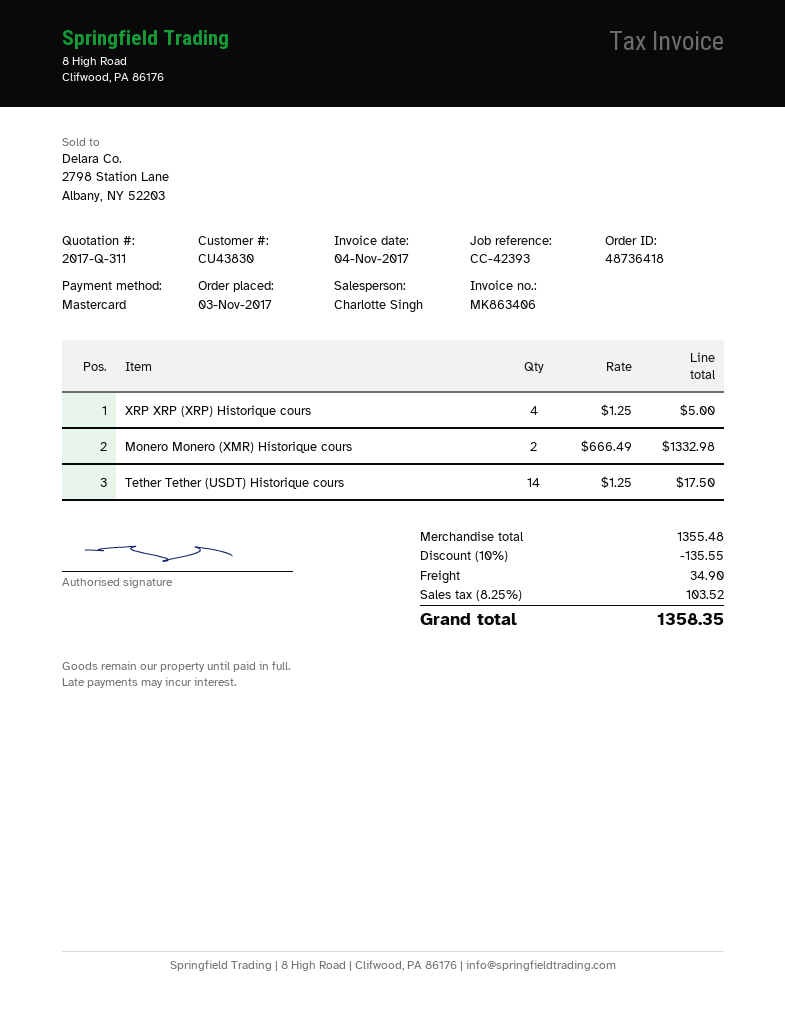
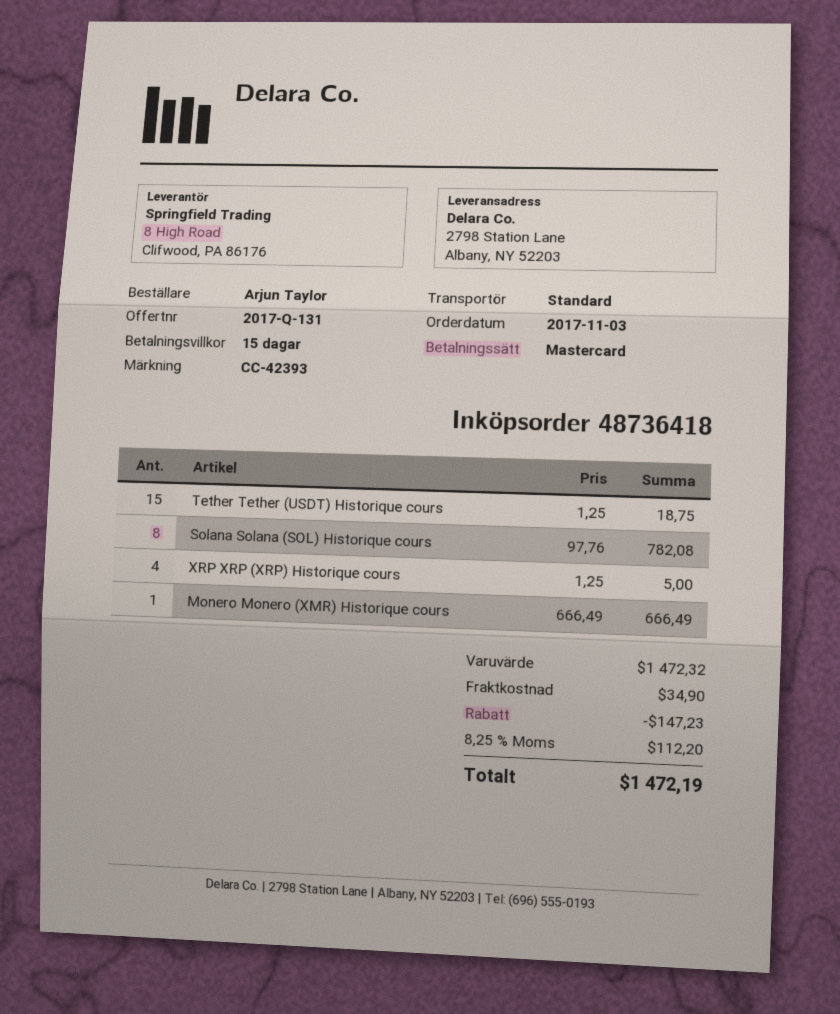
quote number: 2017-Q-311 -> 2017-Q-131
Monero Monero (XMR) Historique cours: 2 x 666.49 = 1332.98 -> 1 x 666.49 = 666.49
Tether Tether (USDT) Historique cours: 14 x 1.25 = 17.50 -> 15 x 1.25 = 18.75
Solana Solana (SOL) Historique cours: none -> 8 x 97.76 = 782.08
subtotal: 1355.48 -> 1472.32
discount: 135.55 -> 147.23
tax: 8.25% = 103.52 -> 8.25% = 112.20
total: 1358.35 -> 1472.19

